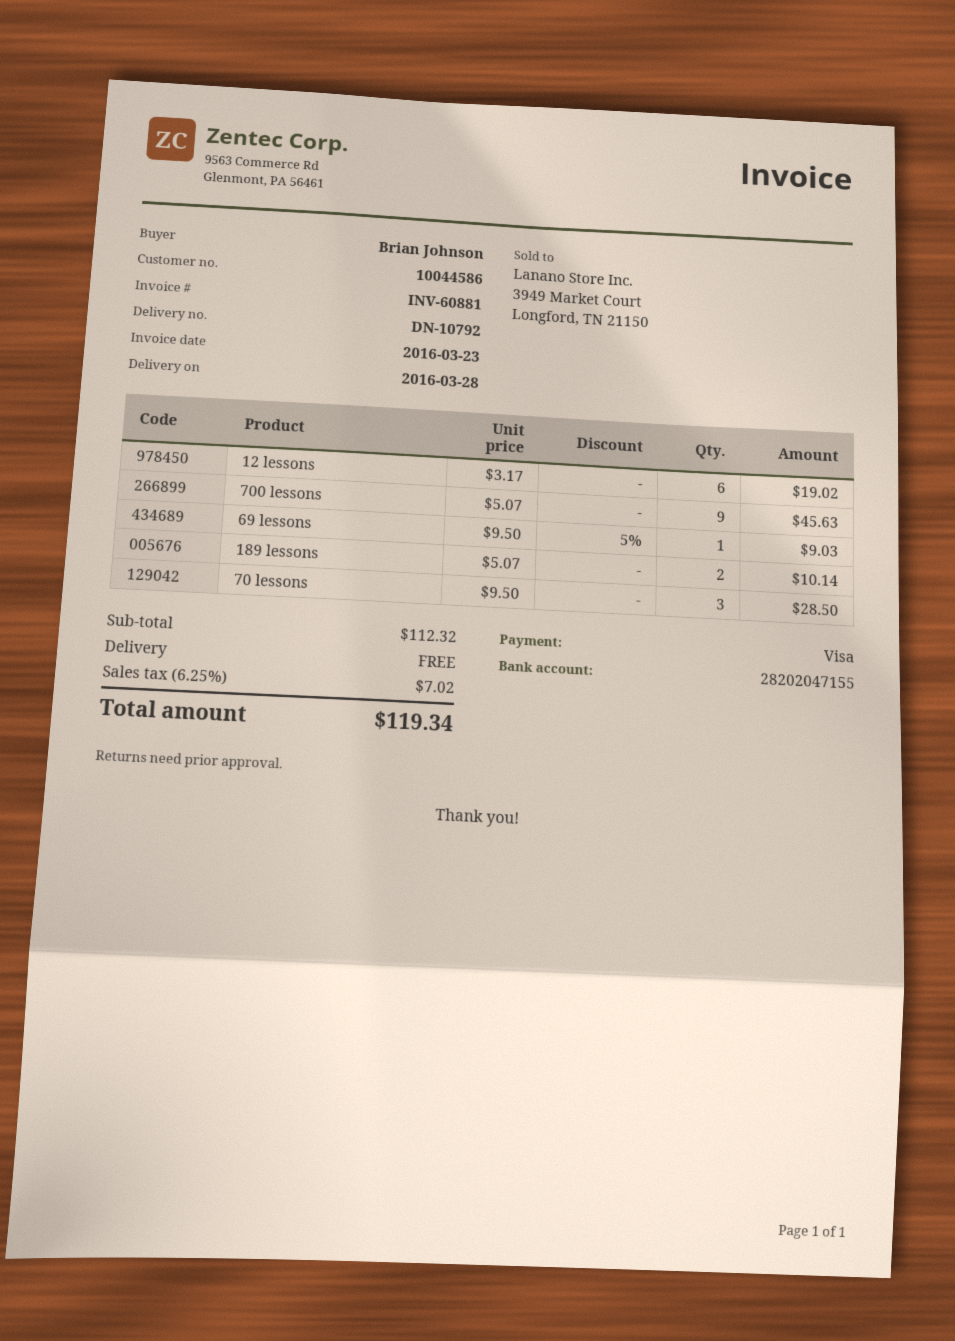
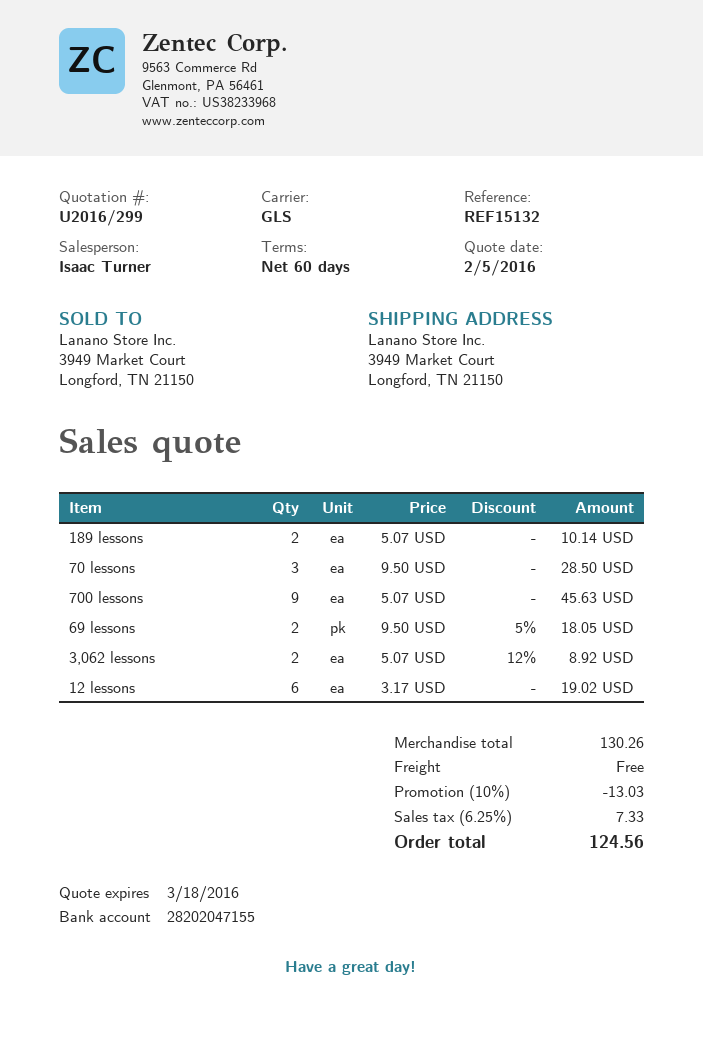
69 lessons: 1 x 9.50 - 5% = 9.03 -> 2 x 9.50 - 5% = 18.05
3,062 lessons: none -> 2 x 5.07 - 12% = 8.92
subtotal: 112.32 -> 130.26
discount: none -> 10% = 13.03
tax: 6.25% = 7.02 -> 6.25% = 7.33
total: 119.34 -> 124.56

